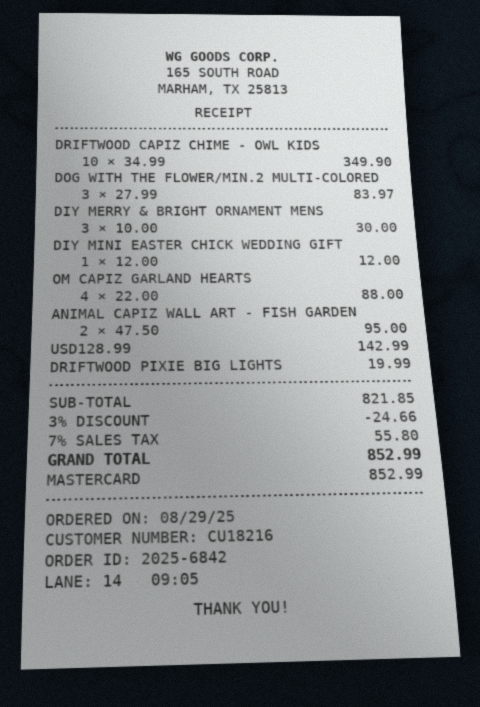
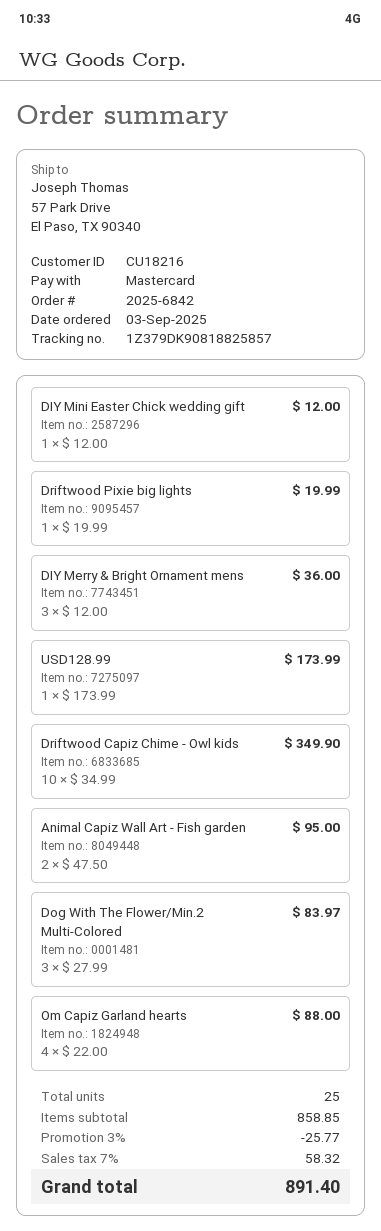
order date: 2025-08-29 -> 2025-09-03
DIY MERRY & BRIGHT ORNAMENT MENS: 3 x 10.00 = 30.00 -> 3 x 12.00 = 36.00
USD128.99: 1 x 142.99 = 142.99 -> 1 x 173.99 = 173.99
subtotal: 821.85 -> 858.85
discount: 3% = 24.66 -> 3% = 25.77
tax: 7% = 55.80 -> 7% = 58.32
total: 852.99 -> 891.40

